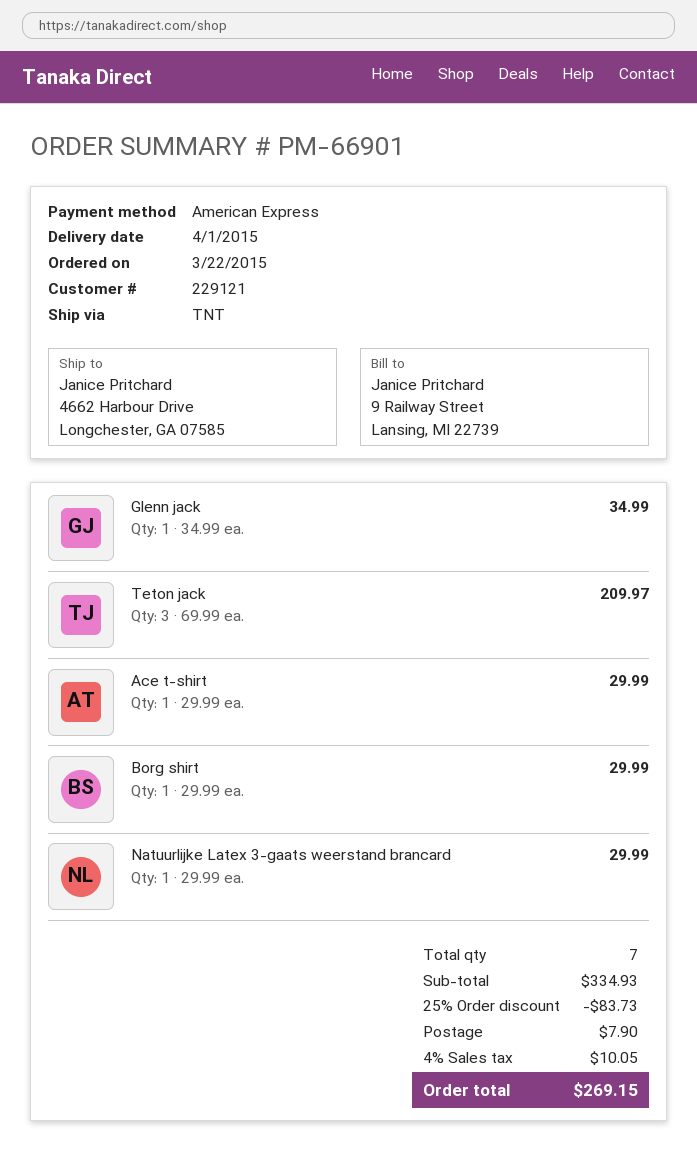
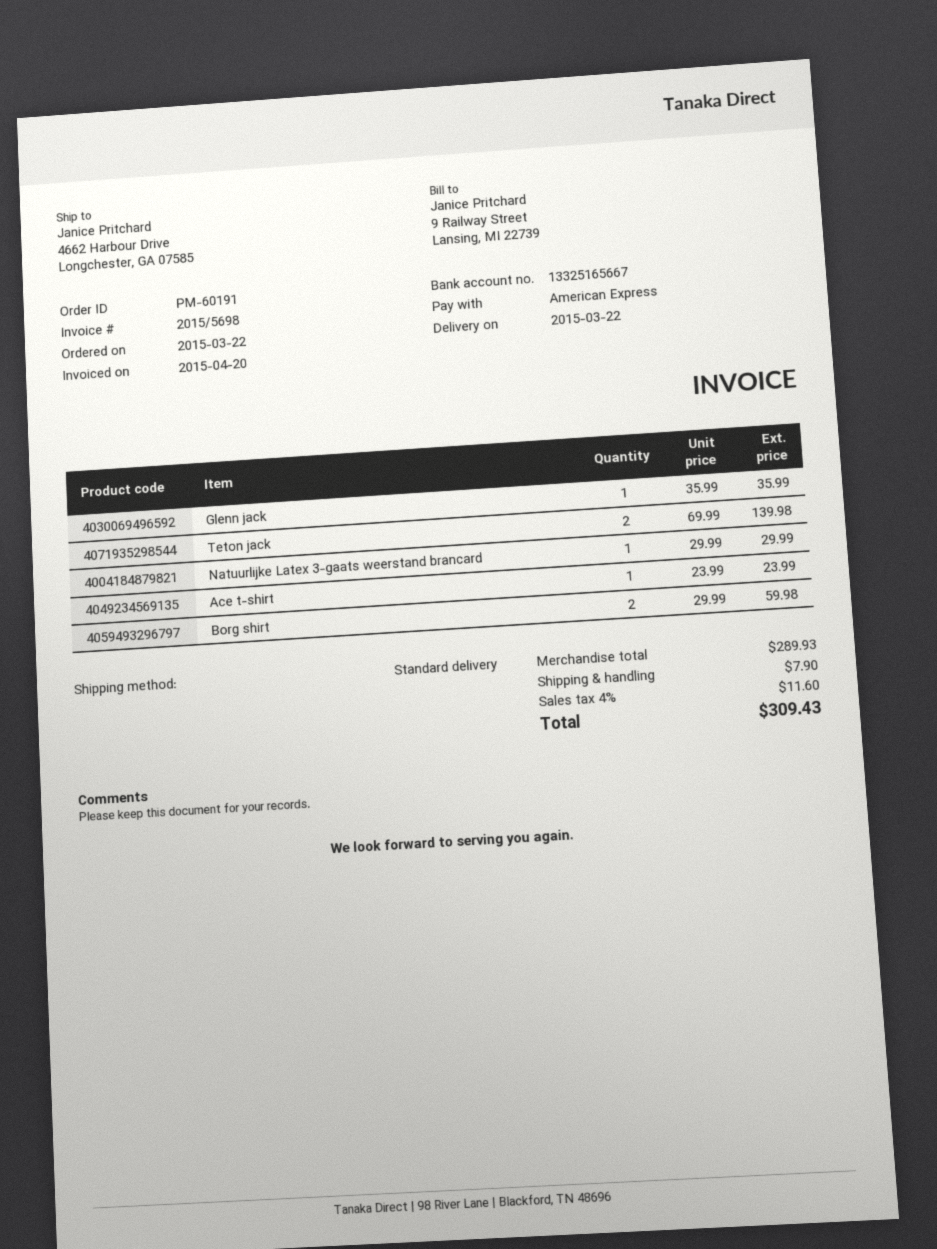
order number: PM-66901 -> PM-60191
delivery date: 2015-04-01 -> 2015-03-22
shipping method: TNT -> standard
Glenn jack: 1 x 34.99 = 34.99 -> 1 x 35.99 = 35.99
Teton jack: 3 x 69.99 = 209.97 -> 2 x 69.99 = 139.98
Ace t-shirt: 1 x 29.99 = 29.99 -> 1 x 23.99 = 23.99
Borg shirt: 1 x 29.99 = 29.99 -> 2 x 29.99 = 59.98
subtotal: 334.93 -> 289.93
discount: 25% = 83.73 -> none
tax: 4% = 10.05 -> 4% = 11.60
total: 269.15 -> 309.43

